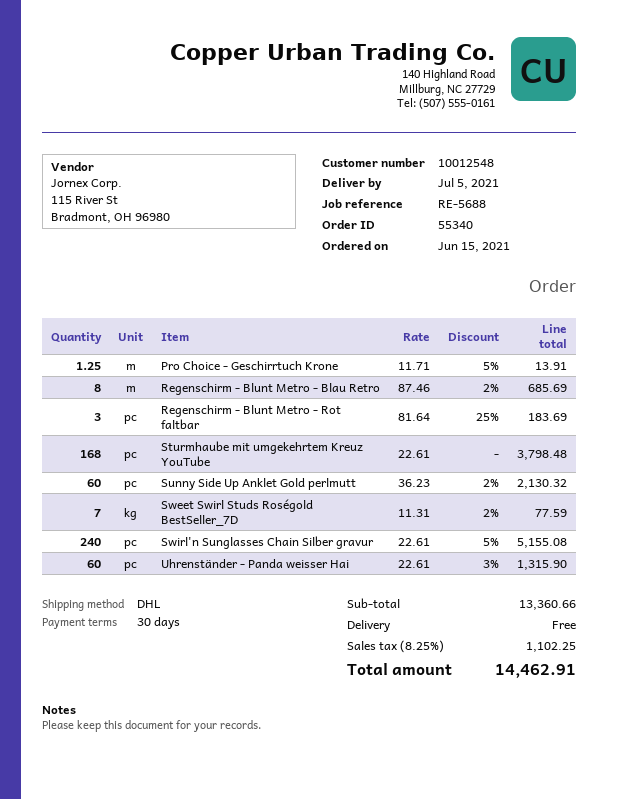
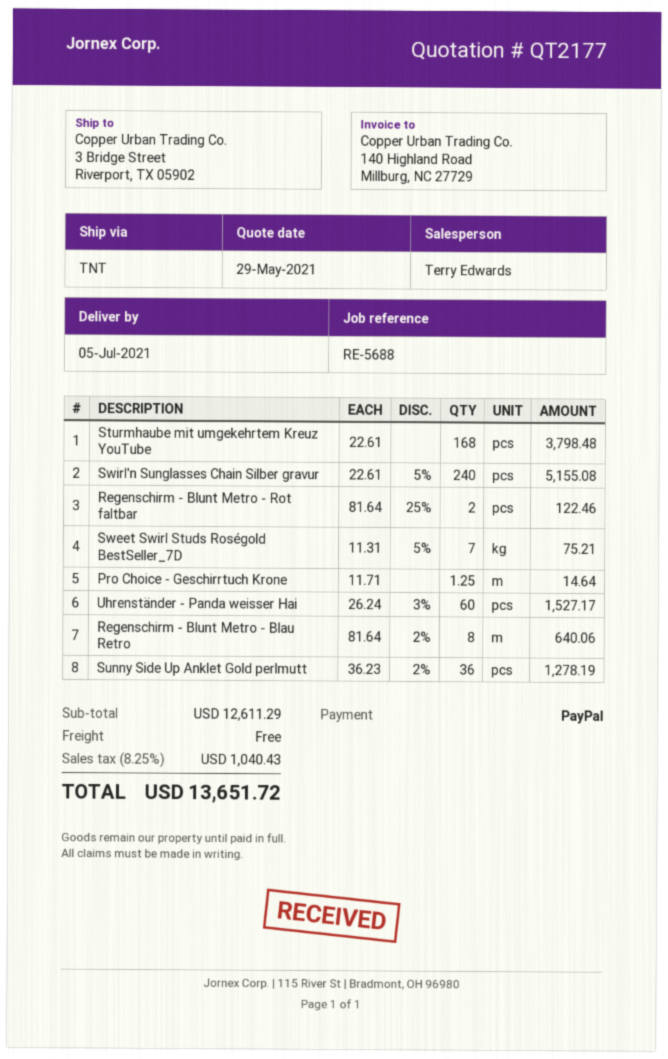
shipping method: DHL -> TNT
Pro Choice - Geschirrtuch Krone: 1.25 x 11.71 - 5% = 13.91 -> 1.25 x 11.71 = 14.64
Regenschirm - Blunt Metro - Blau Retro: 8 x 87.46 - 2% = 685.69 -> 8 x 81.64 - 2% = 640.06
Regenschirm - Blunt Metro - Rot faltbar: 3 x 81.64 - 25% = 183.69 -> 2 x 81.64 - 25% = 122.46
Sunny Side Up Anklet Gold perlmutt: 60 x 36.23 - 2% = 2130.32 -> 36 x 36.23 - 2% = 1278.19
Sweet Swirl Studs Roségold BestSeller_7D: 7 x 11.31 - 2% = 77.59 -> 7 x 11.31 - 5% = 75.21
Uhrenständer - Panda weisser Hai: 60 x 22.61 - 3% = 1315.90 -> 60 x 26.24 - 3% = 1527.17
subtotal: 13360.66 -> 12611.29
tax: 8.25% = 1102.25 -> 8.25% = 1040.43
total: 14462.91 -> 13651.72

